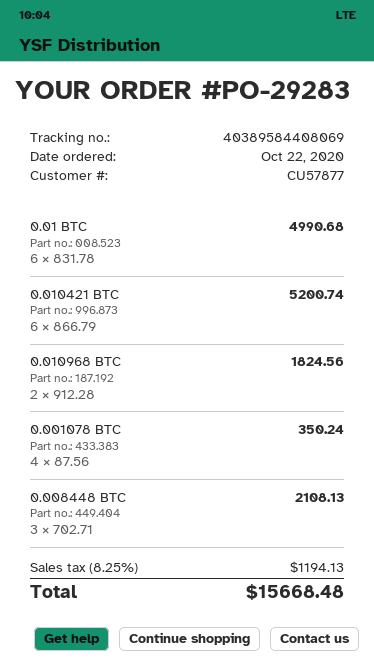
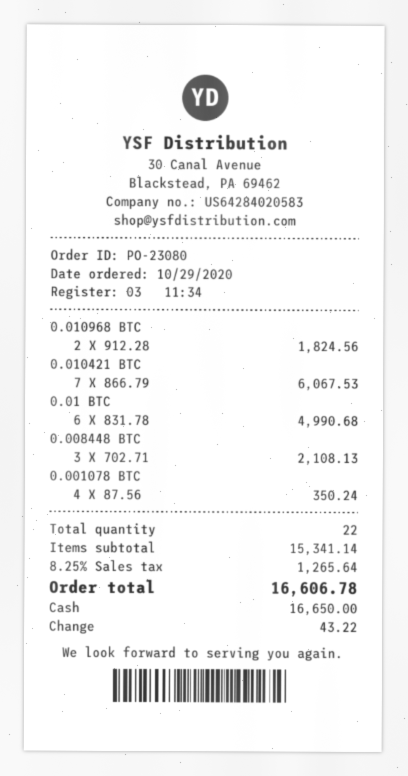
order number: PO-29283 -> PO-23080
order date: 2020-10-22 -> 2020-10-29
0.010421 BTC: 6 x 866.79 = 5200.74 -> 7 x 866.79 = 6067.53
tax: 8.25% = 1194.13 -> 8.25% = 1265.64
total: 15668.48 -> 16606.78

